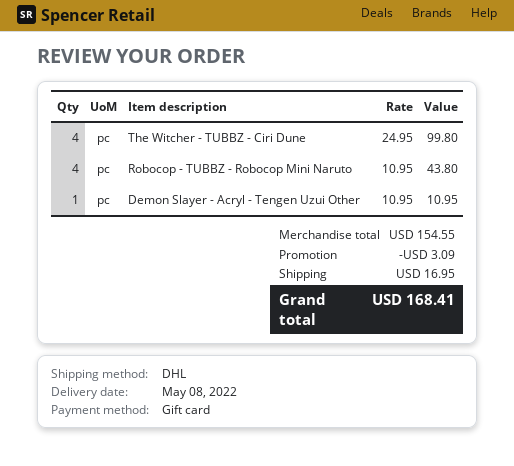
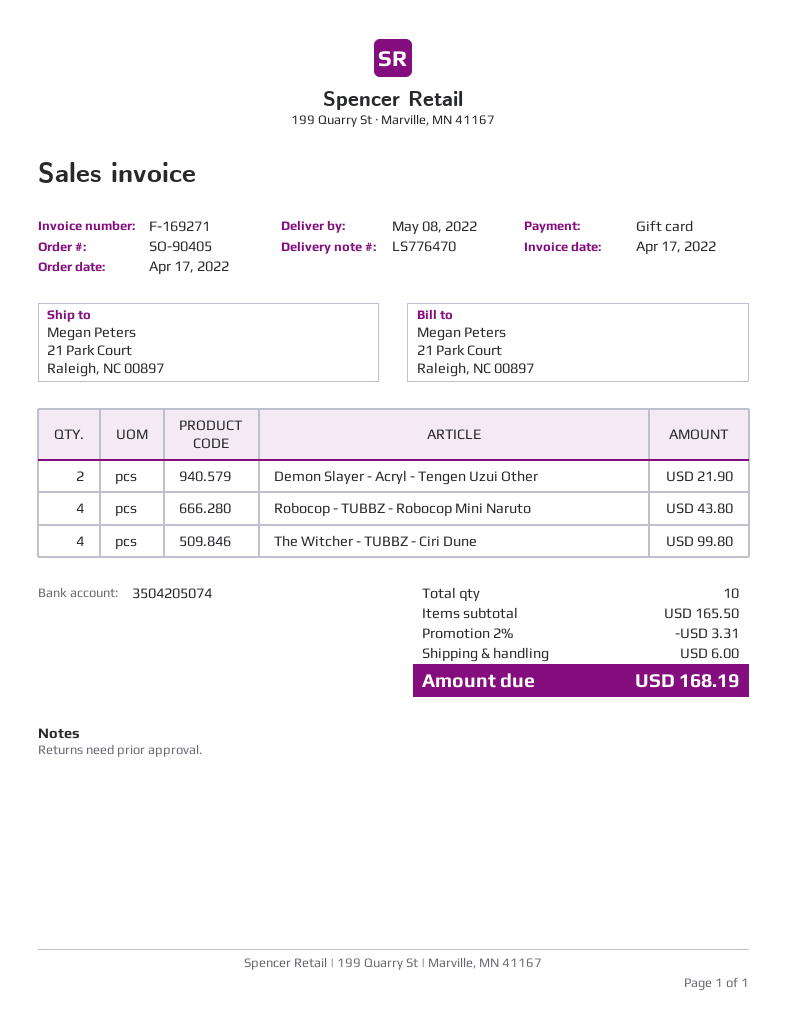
Demon Slayer - Acryl - Tengen Uzui Other: 1 for 10.95 -> 2 for 21.90
subtotal: 154.55 -> 165.50
discount: 3.09 -> 3.31
shipping: 16.95 -> 6.00
total: 168.41 -> 168.19

